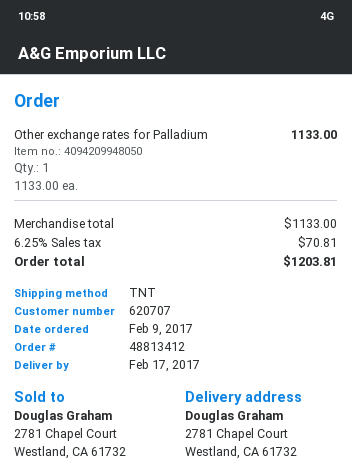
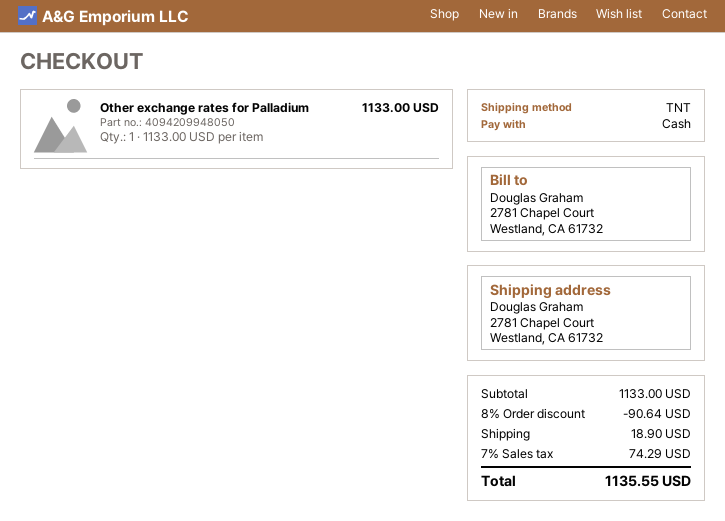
discount: none -> 8% = 90.64
shipping: none -> 18.90
tax: 6.25% = 70.81 -> 7% = 74.29
total: 1203.81 -> 1135.55

